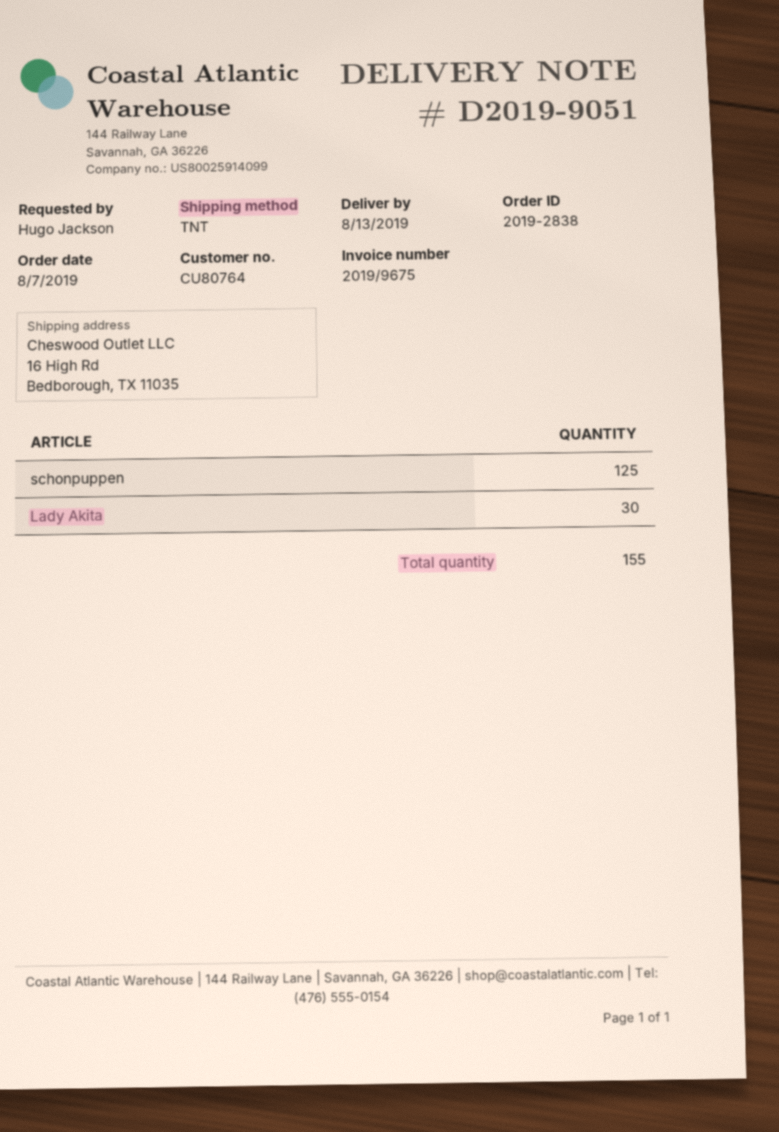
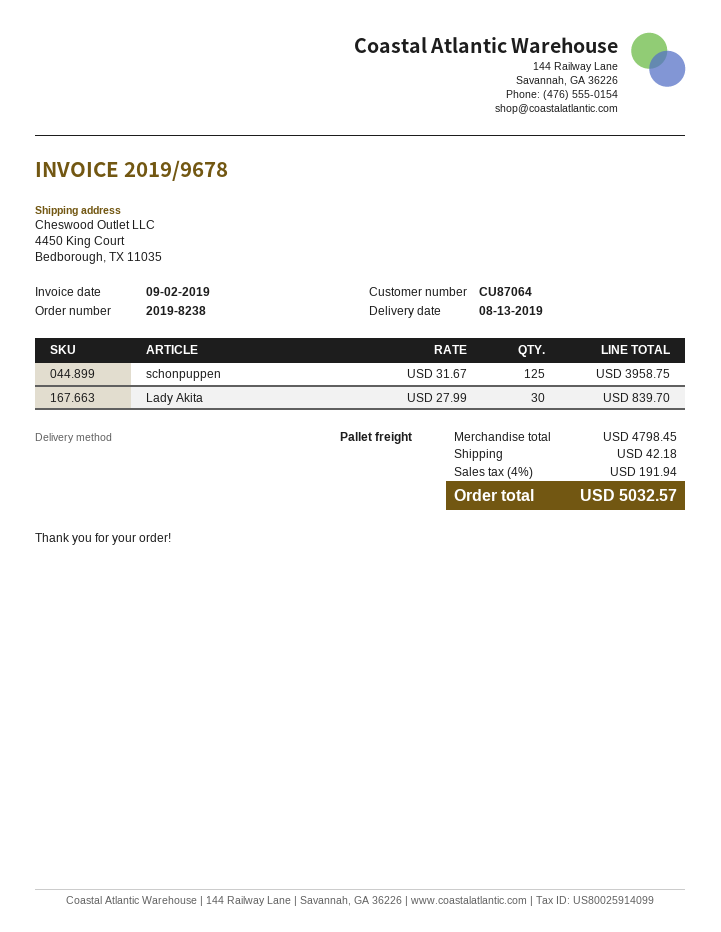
order number: 2019-2838 -> 2019-8238
invoice number: 2019/9675 -> 2019/9678
customer number: CU80764 -> CU87064
shipping method: TNT -> pallet freight
ship to: 16 High Rd, Bedborough, TX 11035 -> 4450 King Court, Bedborough, TX 11035

